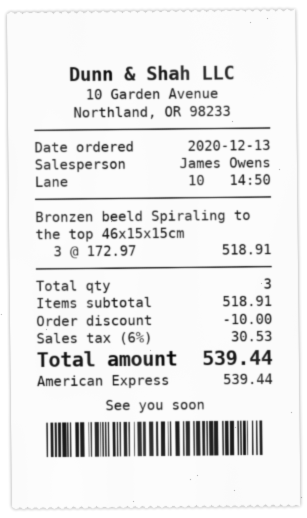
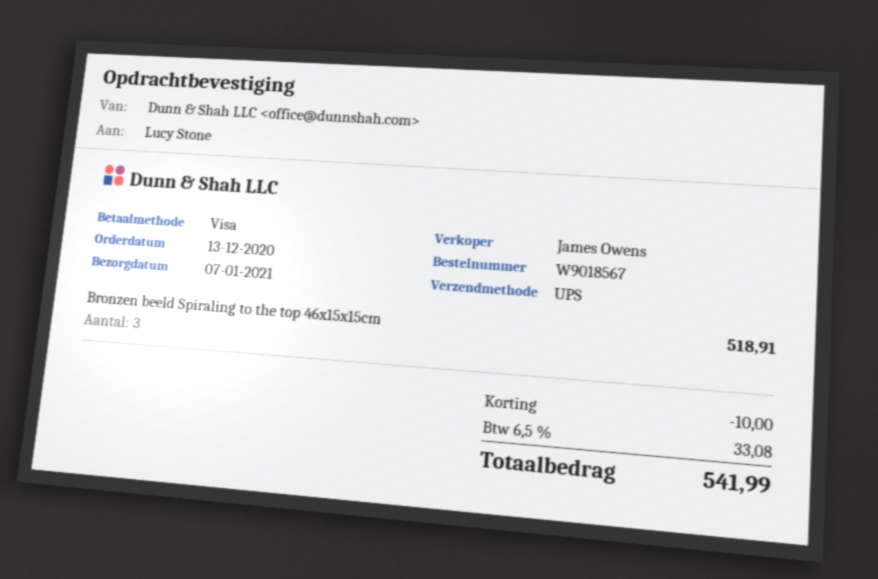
payment method: American Express -> Visa
tax: 6% = 30.53 -> 6.5% = 33.08
total: 539.44 -> 541.99

